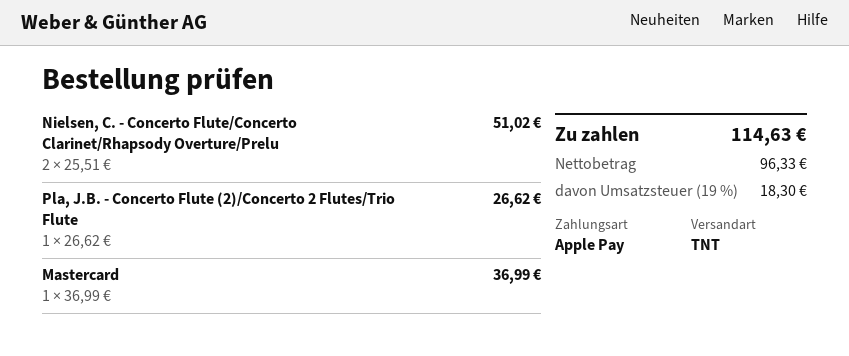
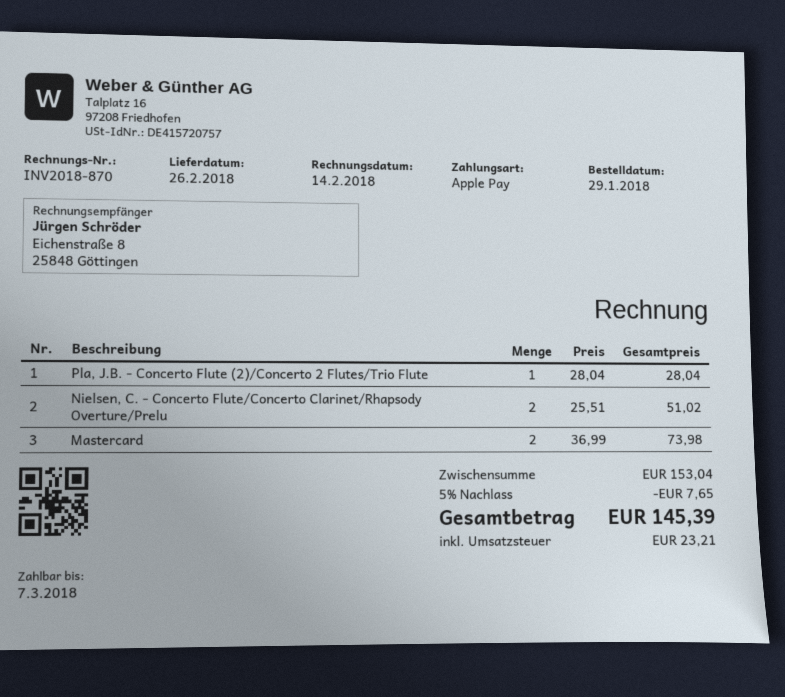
Pla, J.B. - Concerto Flute (2)/Concerto 2 Flutes/Trio Flute: 1 x 26.62 = 26.62 -> 1 x 28.04 = 28.04
Mastercard: 1 x 36.99 = 36.99 -> 2 x 36.99 = 73.98
discount: none -> 5% = 7.65
tax: 18.30 -> 23.21
total: 114.63 -> 145.39

